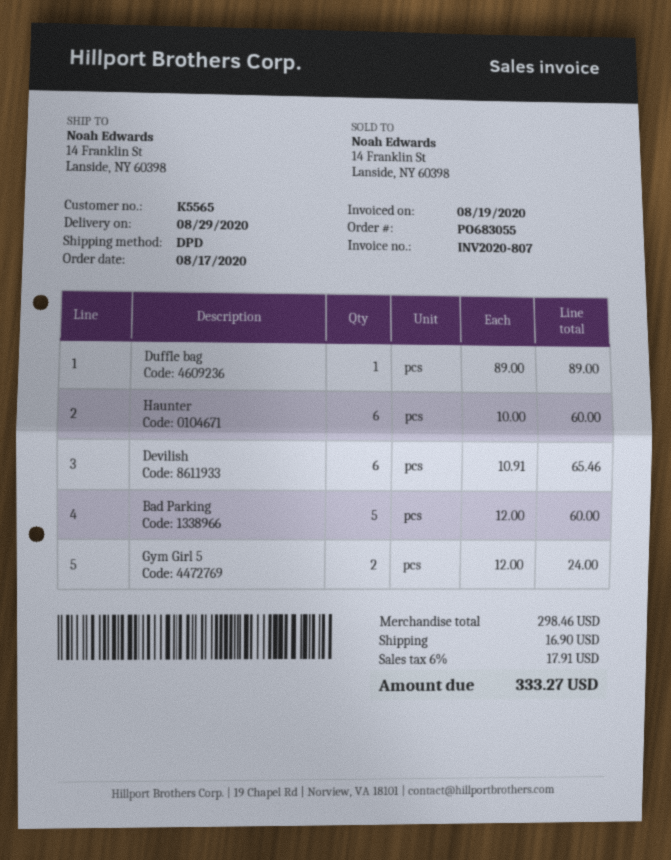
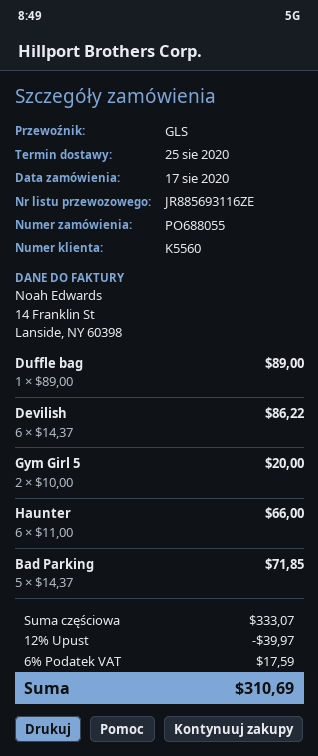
order number: PO683055 -> PO688055
delivery date: 2020-08-29 -> 2020-08-25
customer number: K5565 -> K5560
shipping method: DPD -> GLS
Haunter: 6 x 10.00 = 60.00 -> 6 x 11.00 = 66.00
Devilish: 6 x 10.91 = 65.46 -> 6 x 14.37 = 86.22
Bad Parking: 5 x 12.00 = 60.00 -> 5 x 14.37 = 71.85
Gym Girl 5: 2 x 12.00 = 24.00 -> 2 x 10.00 = 20.00
subtotal: 298.46 -> 333.07
discount: none -> 12% = 39.97
shipping: 16.90 -> none
tax: 6% = 17.91 -> 6% = 17.59
total: 333.27 -> 310.69

